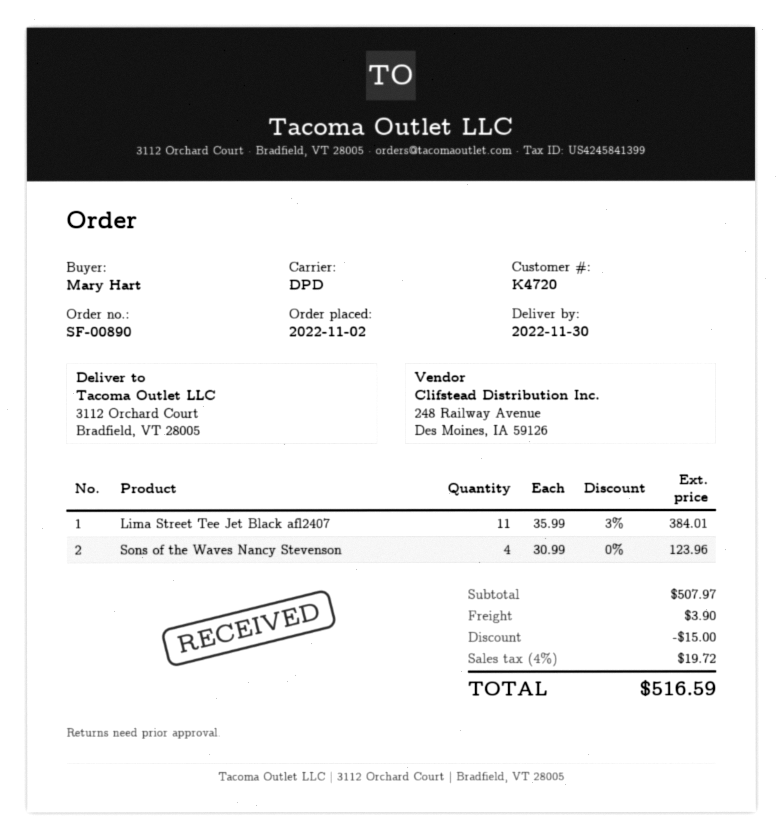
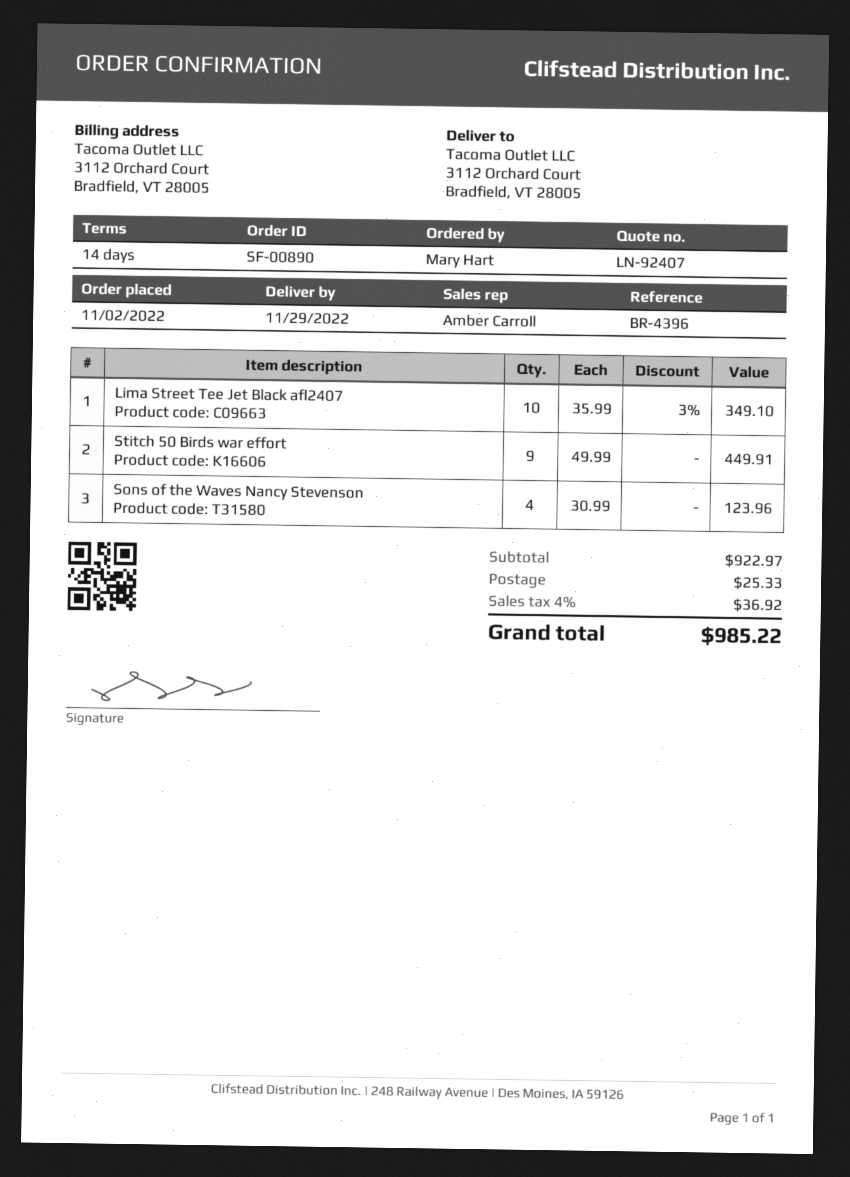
delivery date: 2022-11-30 -> 2022-11-29
Lima Street Tee Jet Black afl2407: 11 x 35.99 - 3% = 384.01 -> 10 x 35.99 - 3% = 349.10
Stitch 50 Birds war effort: none -> 9 x 49.99 = 449.91
subtotal: 507.97 -> 922.97
discount: 15.00 -> none
shipping: 3.90 -> 25.33
tax: 4% = 19.72 -> 4% = 36.92
total: 516.59 -> 985.22

